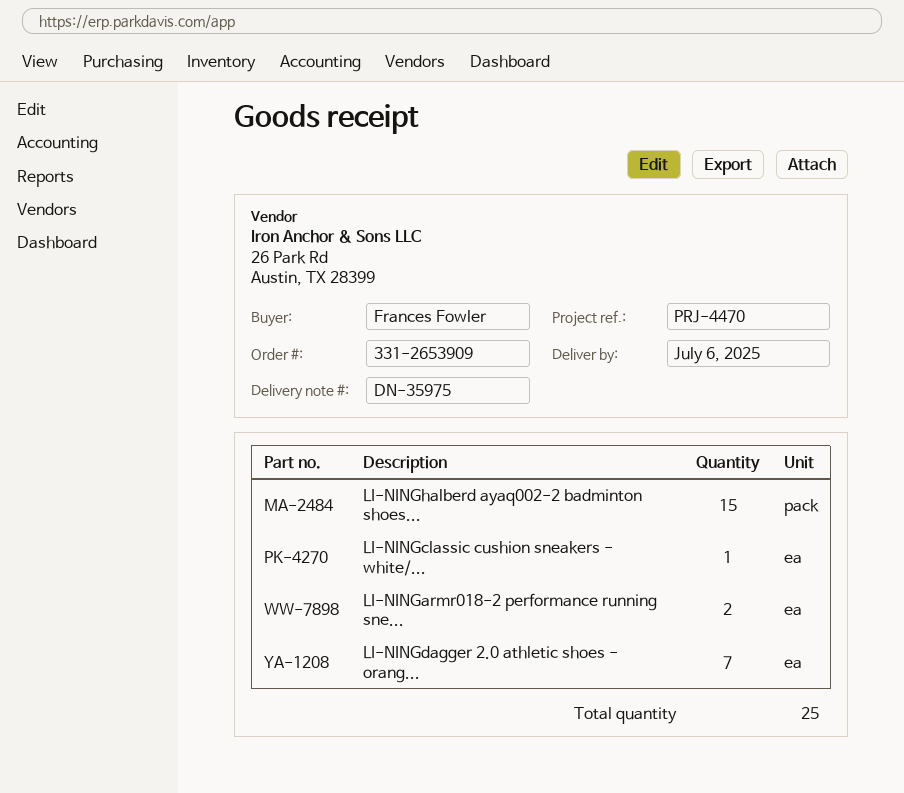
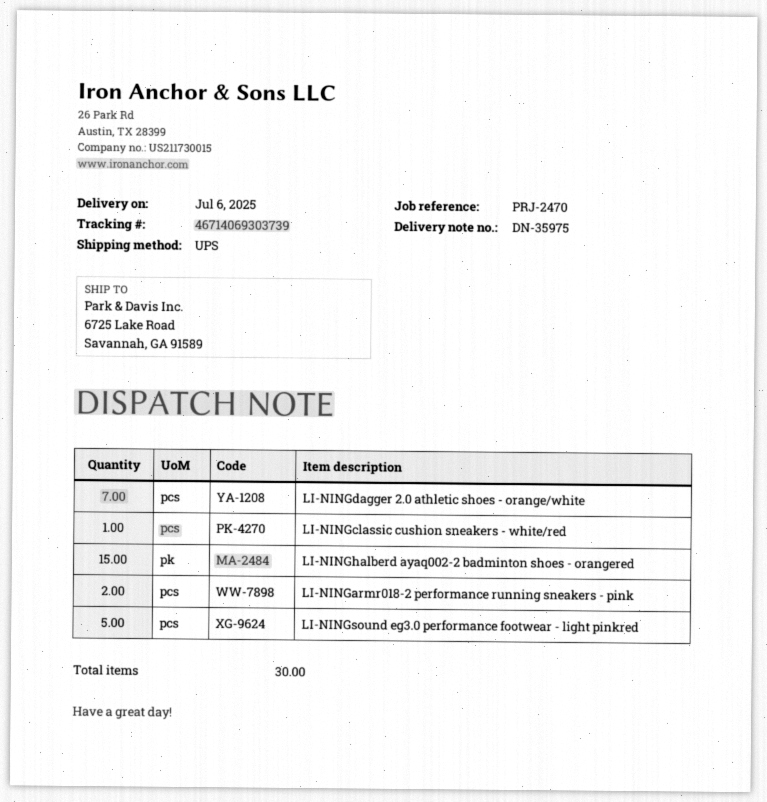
reference: PRJ-4470 -> PRJ-2470
LI-NINGsound eg3.0 performance footwear - light pinkred: none -> 5
total quantity: 25 -> 30

